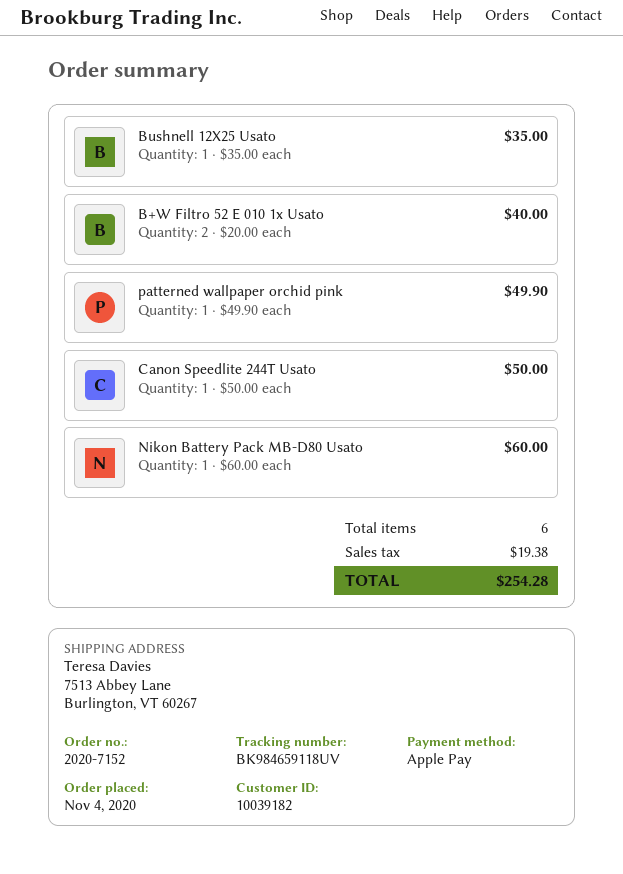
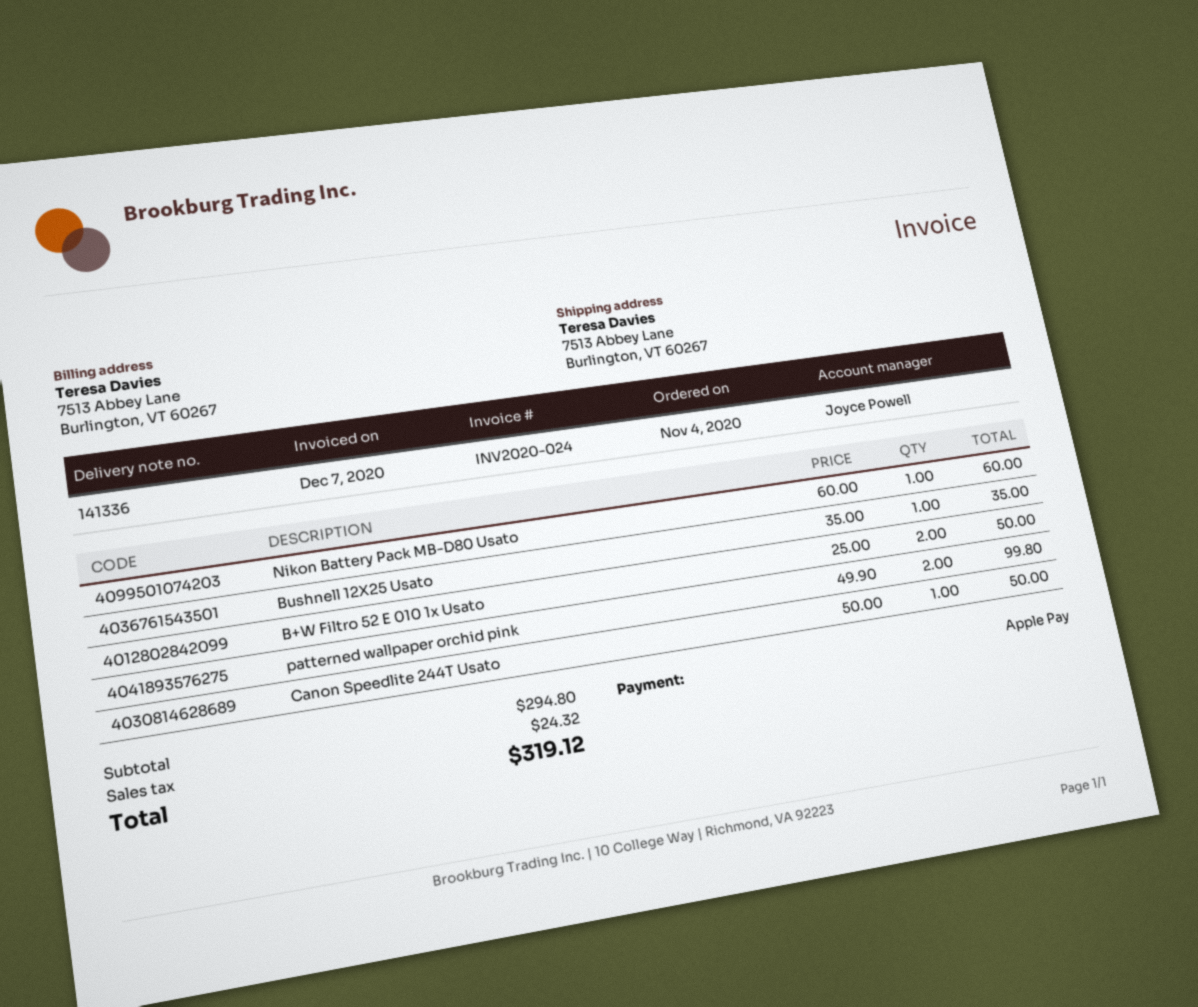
B+W Filtro 52 E 010 1x Usato: 2 x 20.00 = 40.00 -> 2 x 25.00 = 50.00
patterned wallpaper orchid pink: 1 x 49.90 = 49.90 -> 2 x 49.90 = 99.80
tax: 19.38 -> 24.32
total: 254.28 -> 319.12

